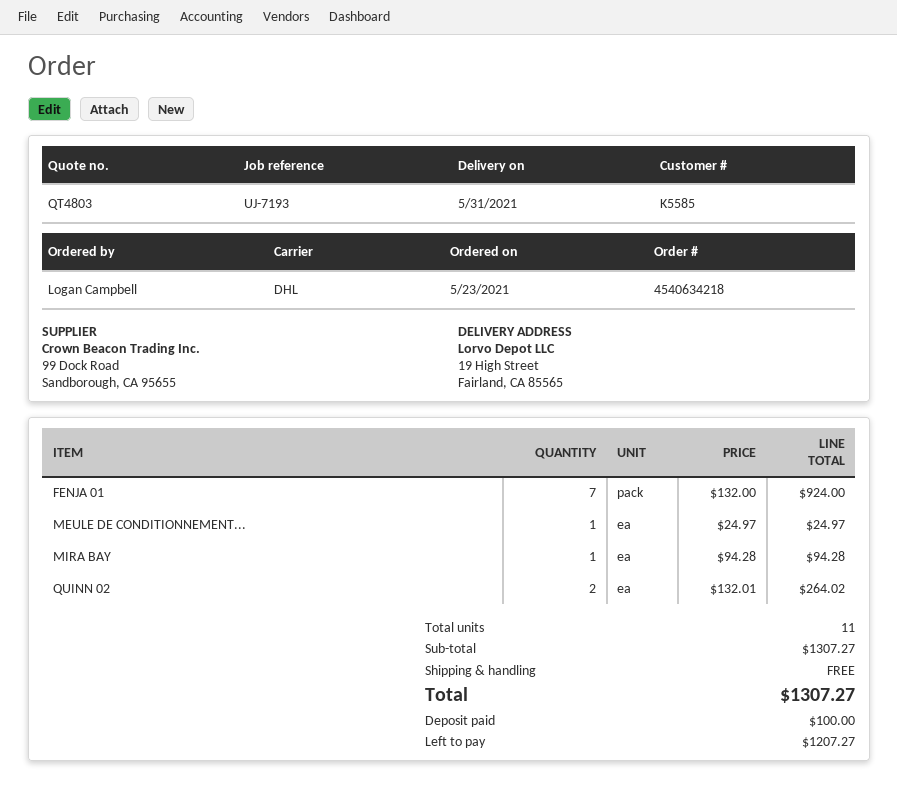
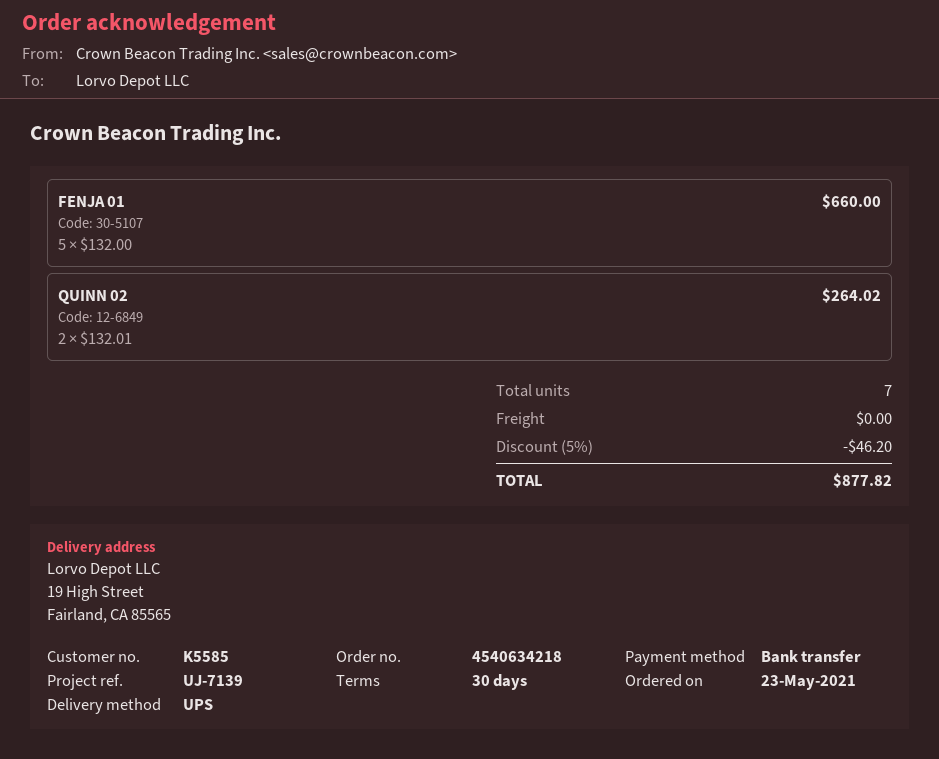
reference: UJ-7193 -> UJ-7139
shipping method: DHL -> UPS
FENJA 01: 7 x 132.00 = 924.00 -> 5 x 132.00 = 660.00
MEULE DE CONDITIONNEMENT...: 1 x 24.97 = 24.97 -> none
MIRA BAY: 1 x 94.28 = 94.28 -> none
total quantity: 11 -> 7
discount: none -> 5% = 46.20
total: 1307.27 -> 877.82

